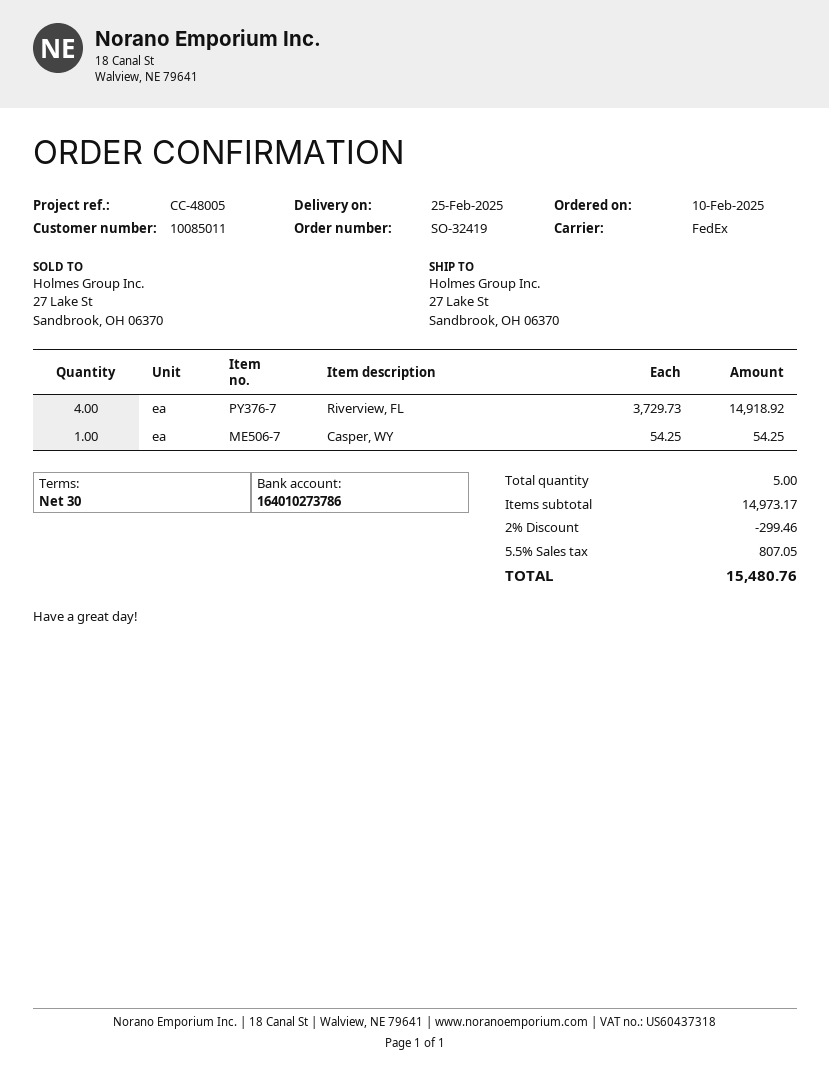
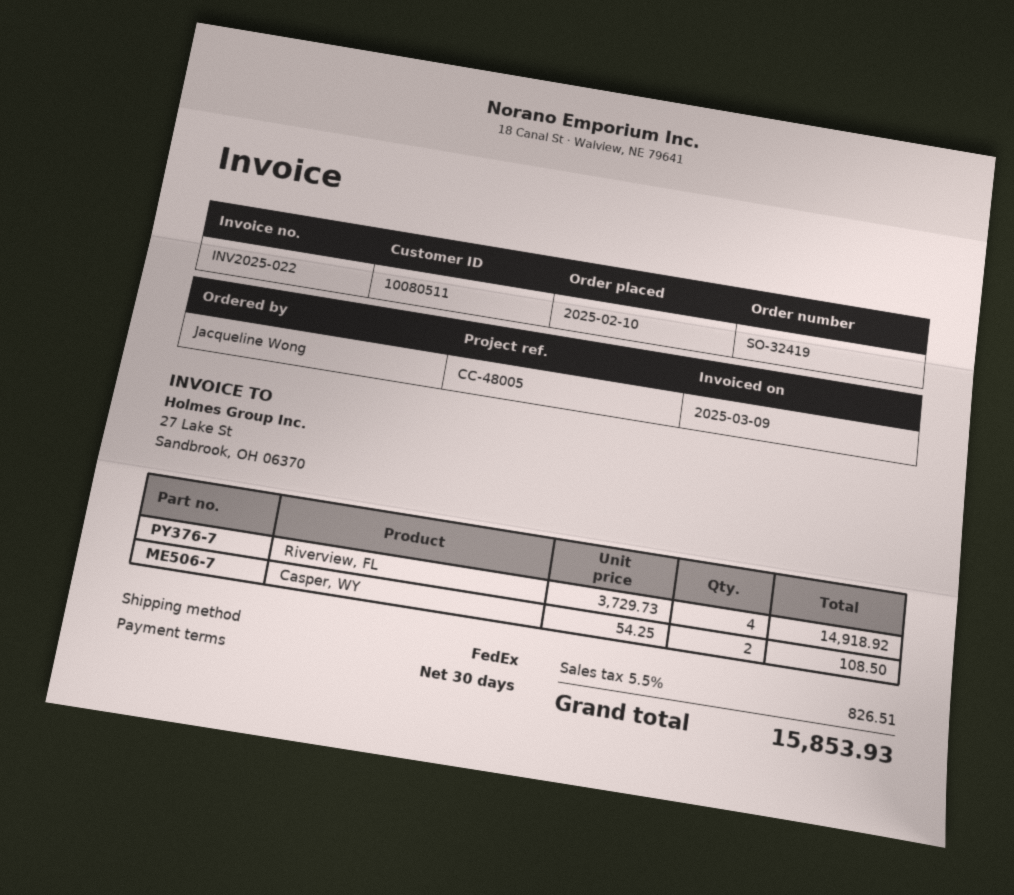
customer number: 10085011 -> 10080511
Casper, WY: 1 x 54.25 = 54.25 -> 2 x 54.25 = 108.50
discount: 2% = 299.46 -> none
tax: 5.5% = 807.05 -> 5.5% = 826.51
total: 15480.76 -> 15853.93

